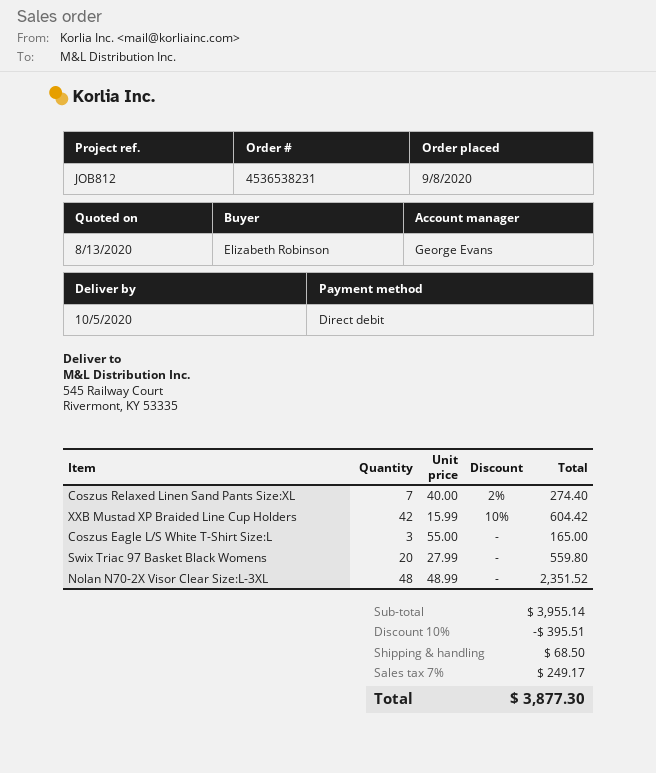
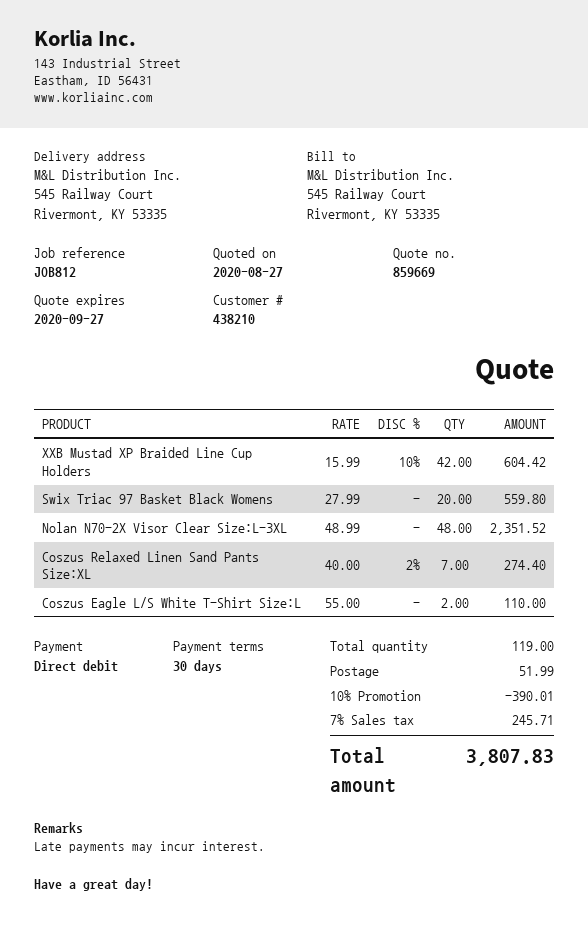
quote date: 2020-08-13 -> 2020-08-27
Coszus Eagle L/S White T-Shirt Size:L: 3 x 55.00 = 165.00 -> 2 x 55.00 = 110.00
discount: 10% = 395.51 -> 10% = 390.01
shipping: 68.50 -> 51.99
tax: 7% = 249.17 -> 7% = 245.71
total: 3877.30 -> 3807.83

